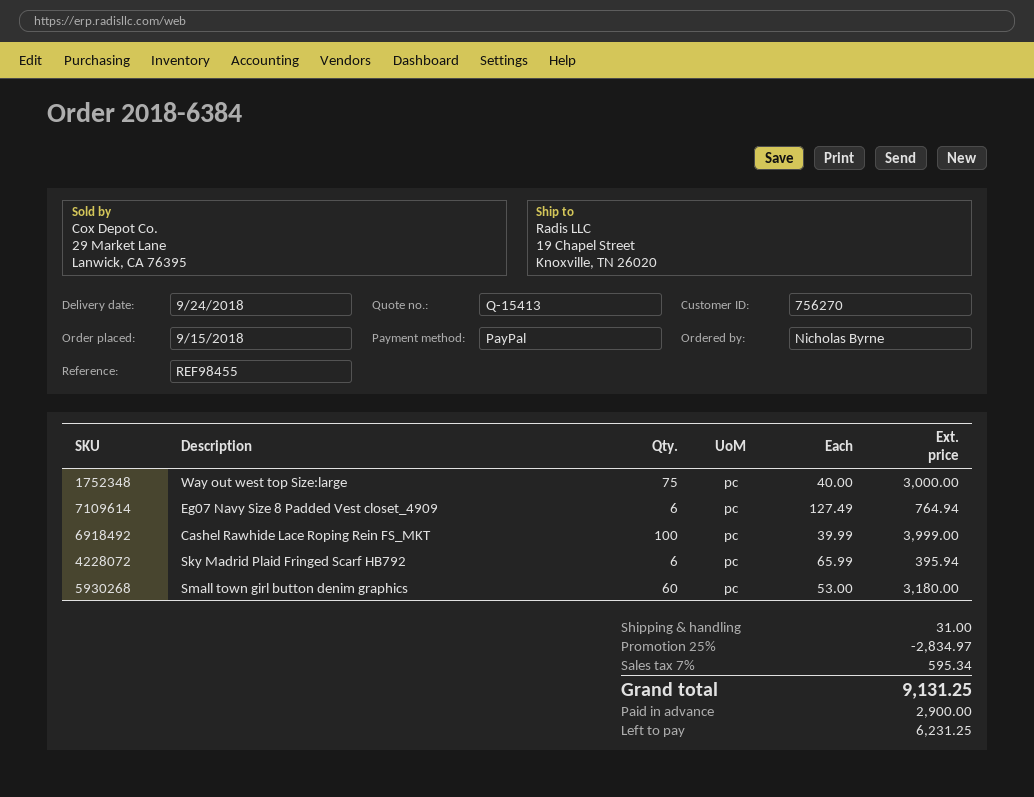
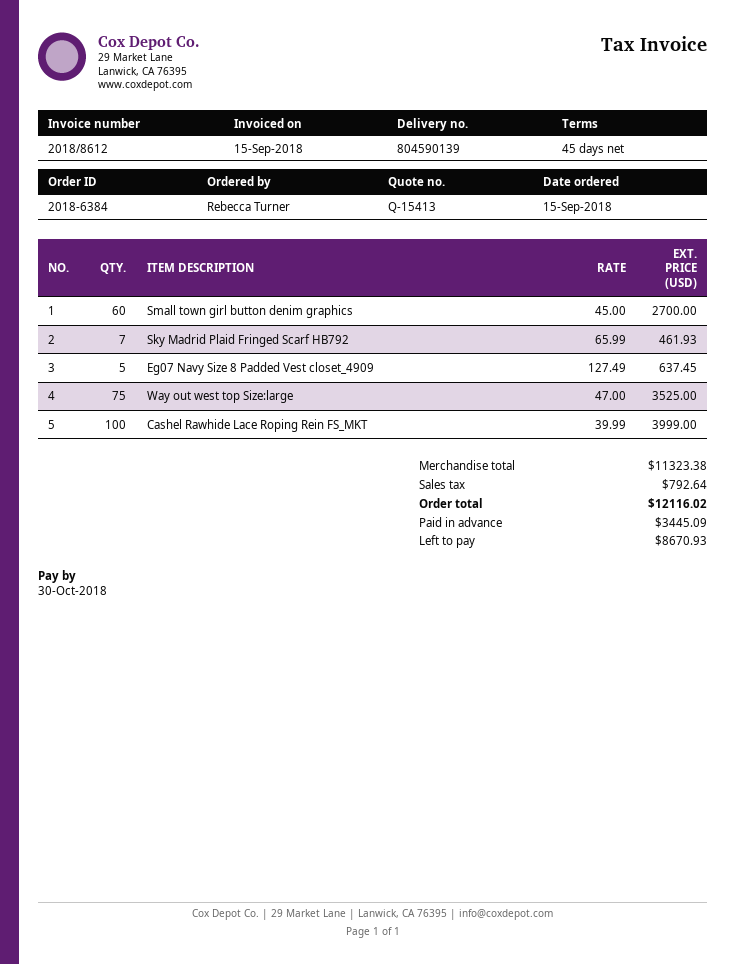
ordered by: Nicholas Byrne -> Rebecca Turner
Way out west top Size:large: 75 x 40.00 = 3000.00 -> 75 x 47.00 = 3525.00
Eg07 Navy Size 8 Padded Vest closet_4909: 6 x 127.49 = 764.94 -> 5 x 127.49 = 637.45
Sky Madrid Plaid Fringed Scarf HB792: 6 x 65.99 = 395.94 -> 7 x 65.99 = 461.93
Small town girl button denim graphics: 60 x 53.00 = 3180.00 -> 60 x 45.00 = 2700.00
discount: 25% = 2834.97 -> none
shipping: 31.00 -> none
tax: 595.34 -> 792.64
total: 9131.25 -> 12116.02
deposit: 2900.00 -> 3445.09
balance: 6231.25 -> 8670.93

